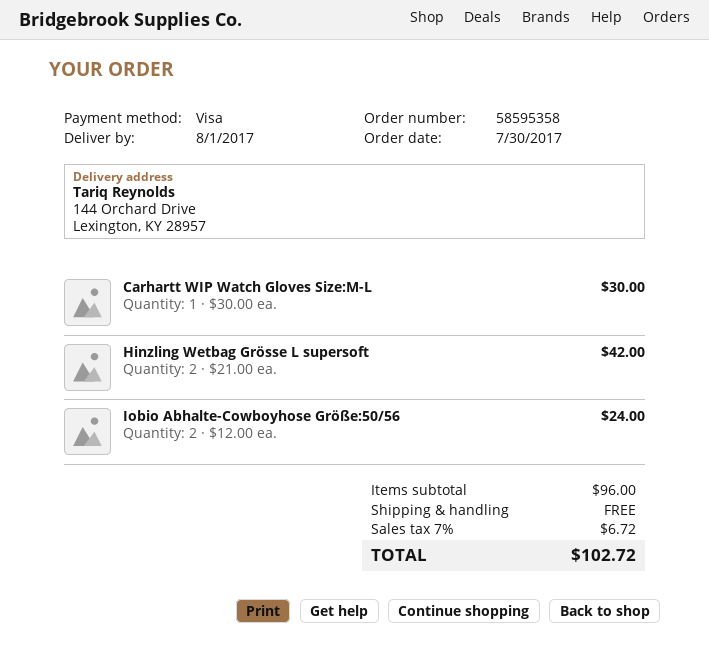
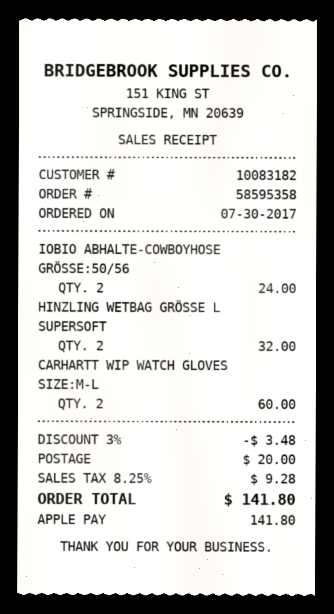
payment method: Visa -> Apple Pay
Carhartt WIP Watch Gloves Size:M-L: 1 for 30.00 -> 2 for 60.00
Hinzling Wetbag Grösse L supersoft: 2 for 42.00 -> 2 for 32.00
discount: none -> 3% = 3.48
shipping: 0.00 -> 20.00
tax: 7% = 6.72 -> 8.25% = 9.28
total: 102.72 -> 141.80

